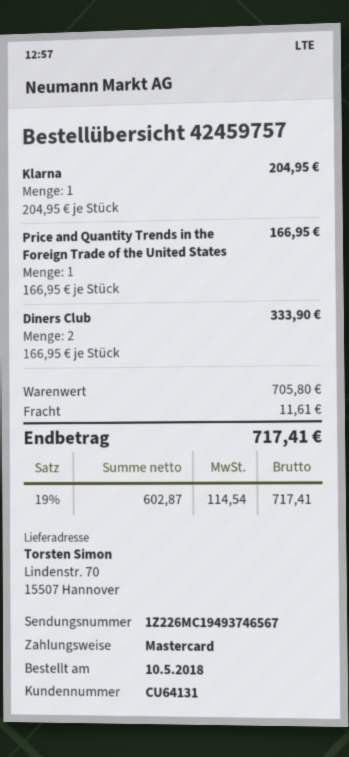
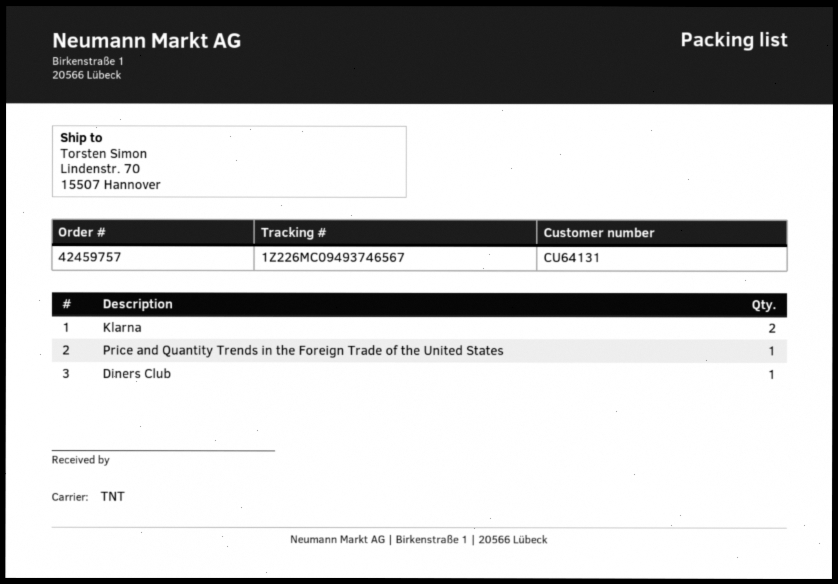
tracking number: 1Z226MC19493746567 -> 1Z226MC09493746567
Klarna: 1 -> 2
Diners Club: 2 -> 1

